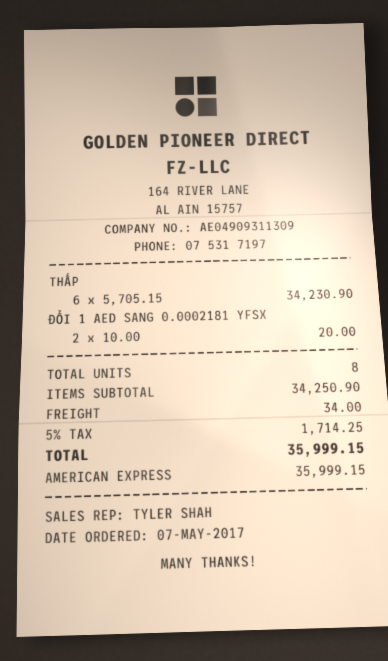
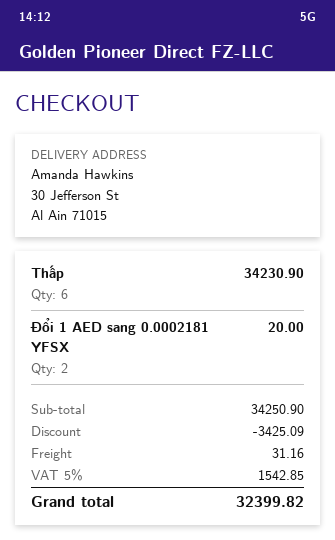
discount: none -> 3425.09
shipping: 34.00 -> 31.16
tax: 5% = 1714.25 -> 5% = 1542.85
total: 35999.15 -> 32399.82

